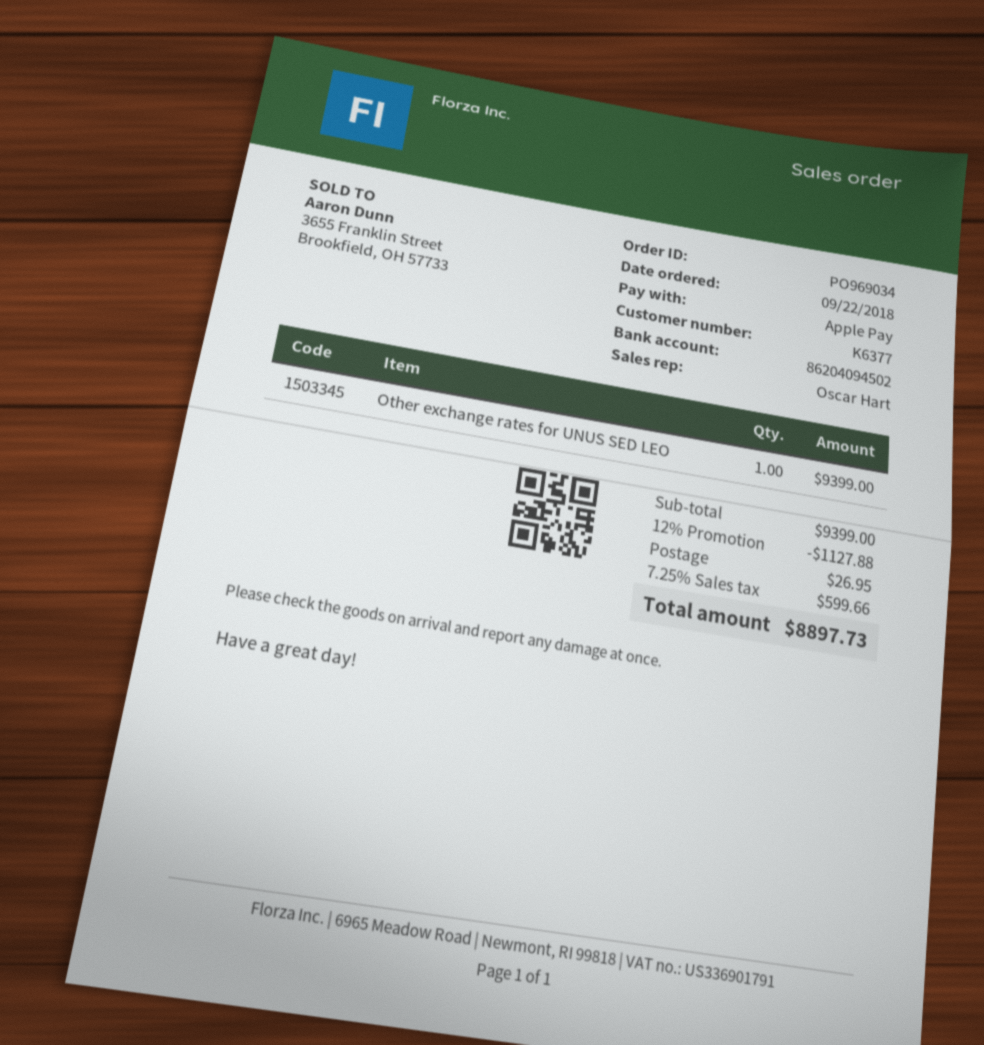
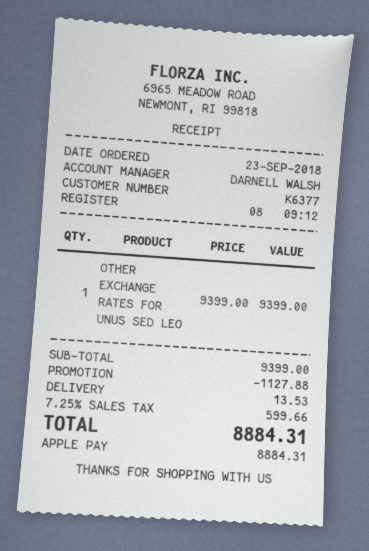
order date: 2018-09-22 -> 2018-09-23
sales rep: Oscar Hart -> DARNELL WALSH
shipping: 26.95 -> 13.53
total: 8897.73 -> 8884.31

